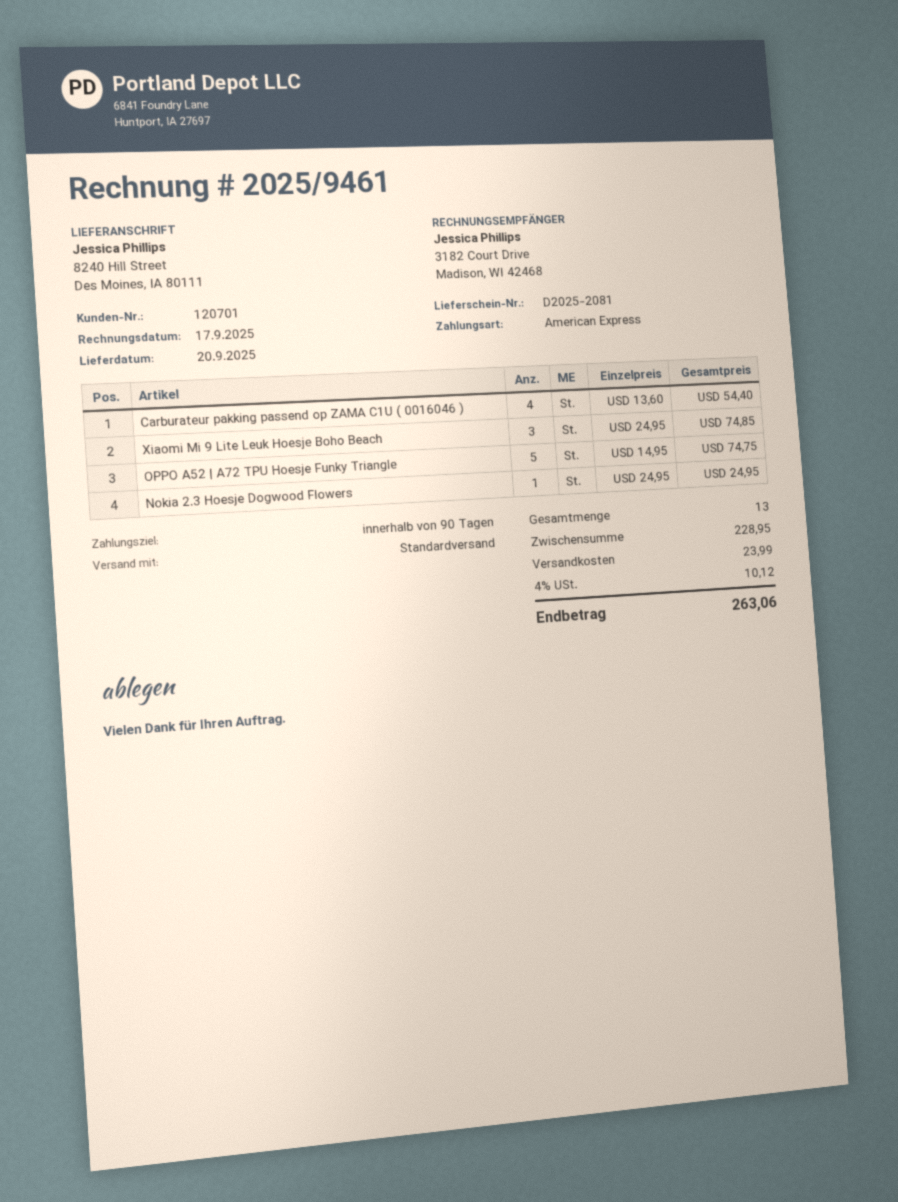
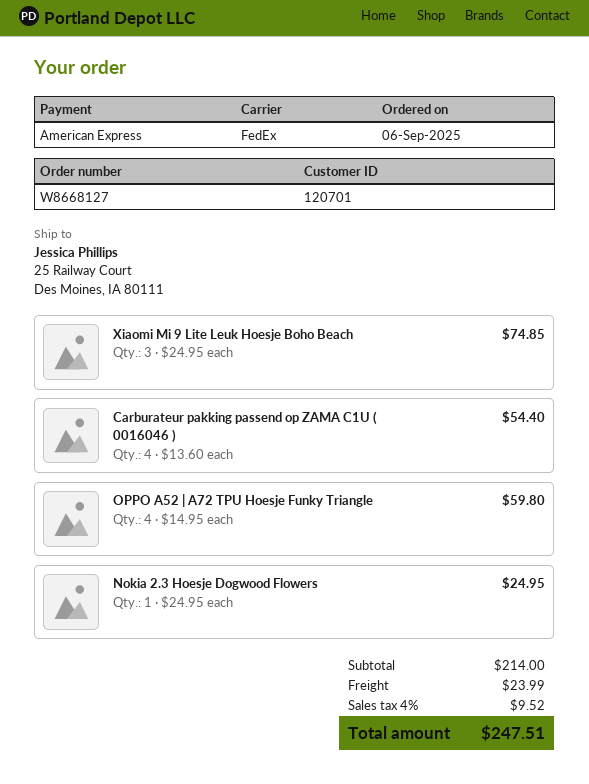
shipping method: standard -> FedEx
ship to: 8240 Hill Street, Des Moines, IA 80111 -> 25 Railway Court, Des Moines, IA 80111
OPPO A52 | A72 TPU Hoesje Funky Triangle: 5 x 14.95 = 74.75 -> 4 x 14.95 = 59.80
subtotal: 228.95 -> 214.00
tax: 4% = 10.12 -> 4% = 9.52
total: 263.06 -> 247.51

